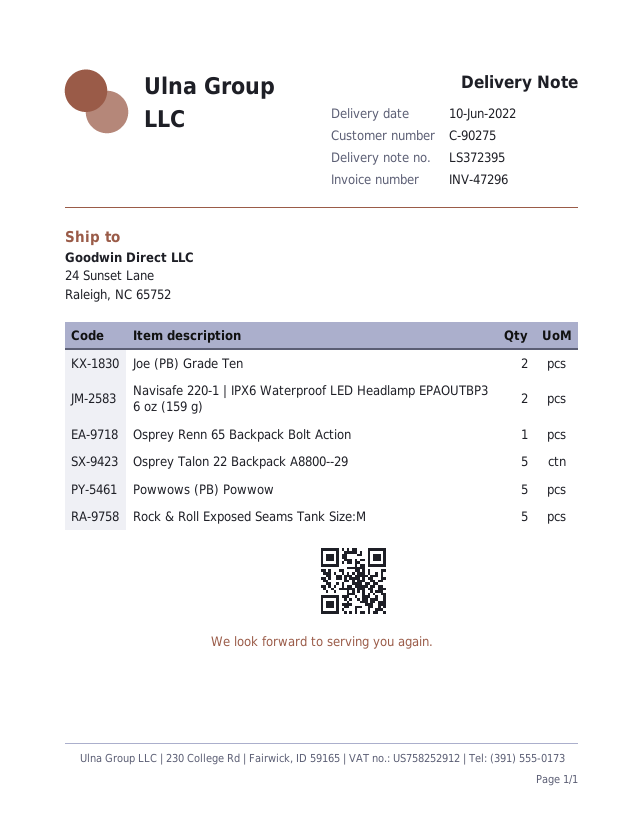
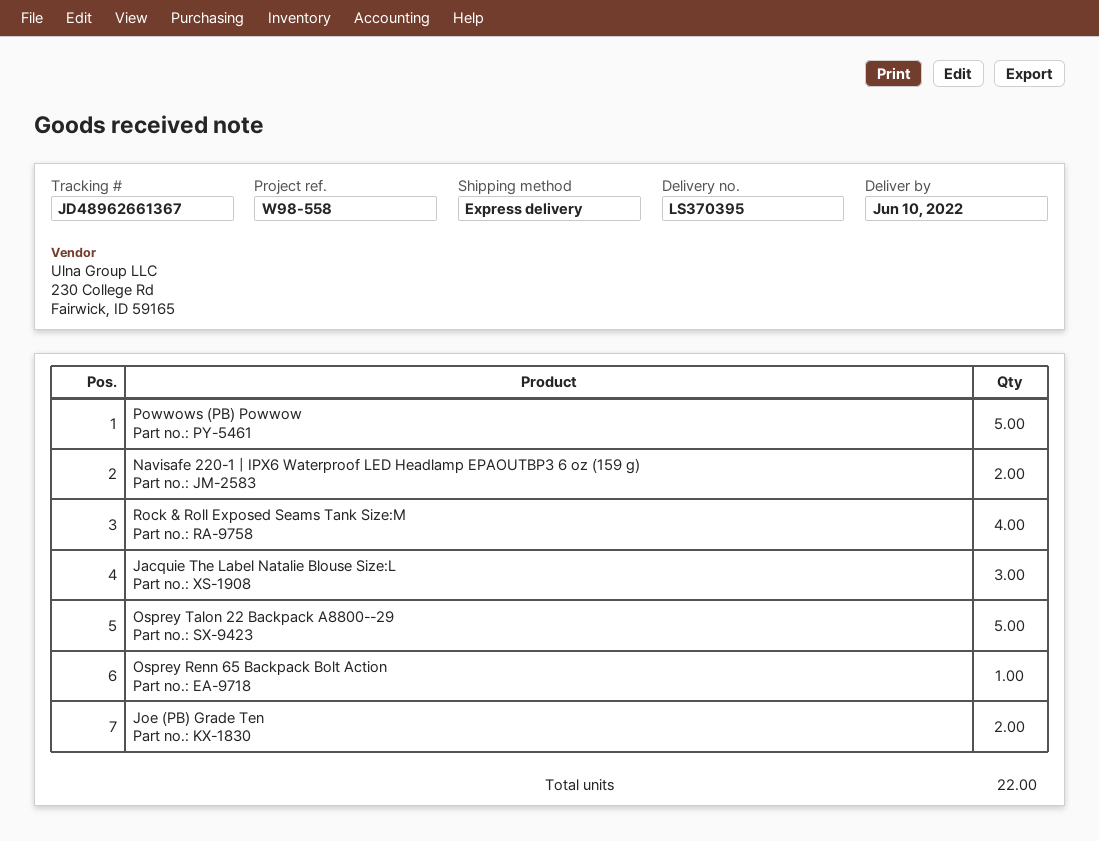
delivery note number: LS372395 -> LS370395
Rock & Roll Exposed Seams Tank Size:M: 5 -> 4
Jacquie The Label Natalie Blouse Size:L: none -> 3

